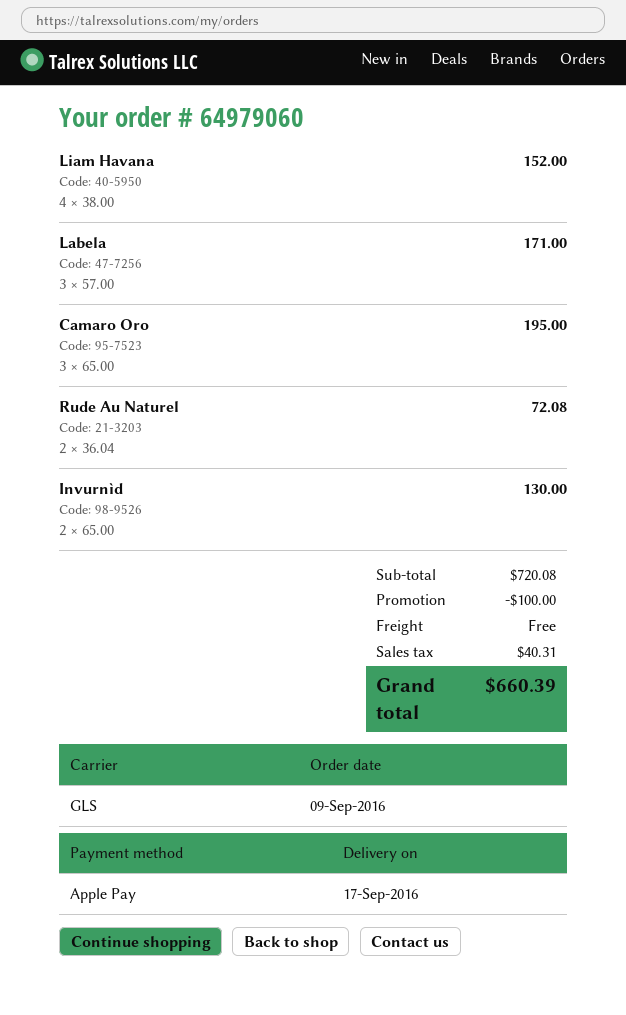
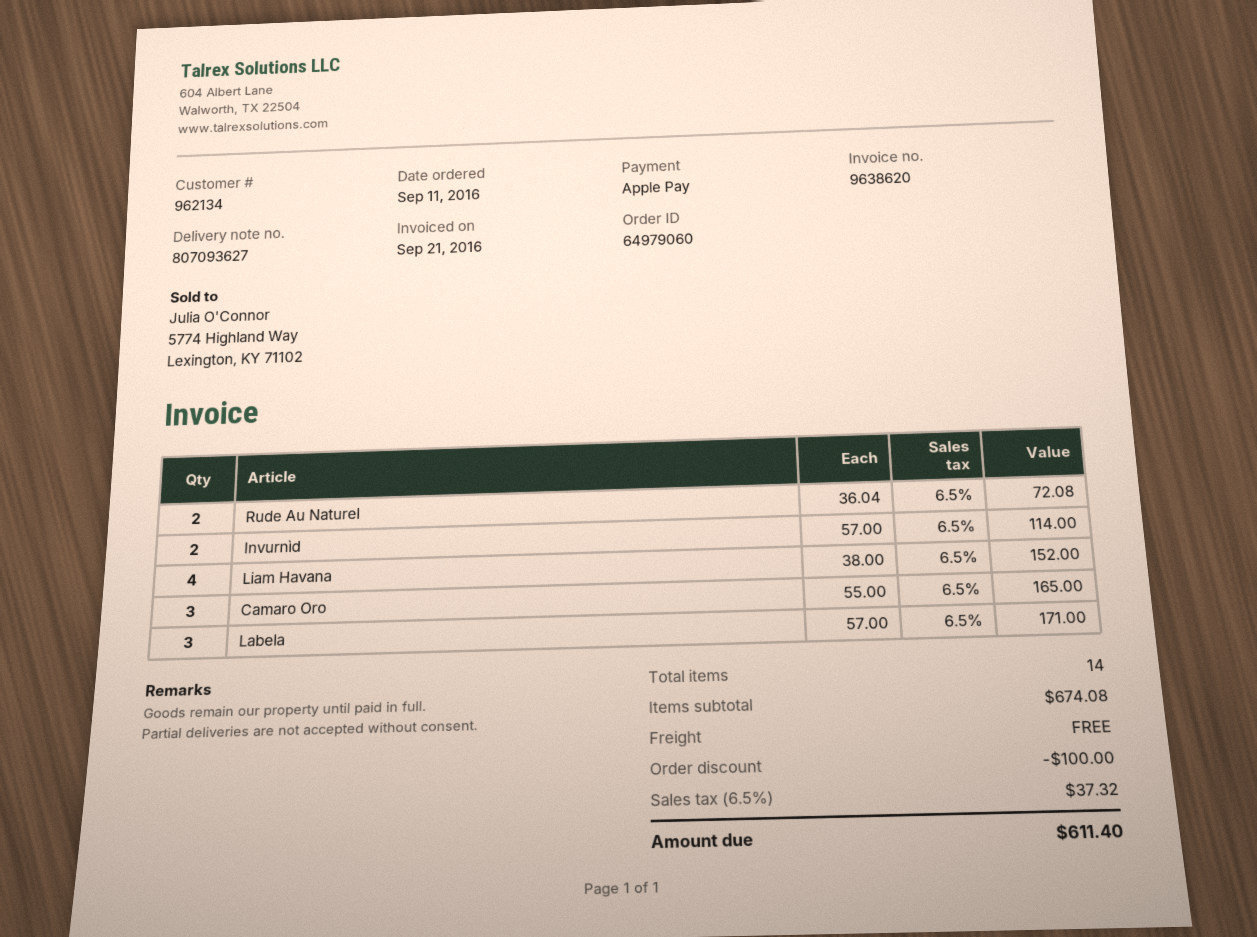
order date: 2016-09-09 -> 2016-09-11
Camaro Oro: 3 x 65.00 = 195.00 -> 3 x 55.00 = 165.00
Invurnìd: 2 x 65.00 = 130.00 -> 2 x 57.00 = 114.00
subtotal: 720.08 -> 674.08
tax: 40.31 -> 37.32
total: 660.39 -> 611.40

